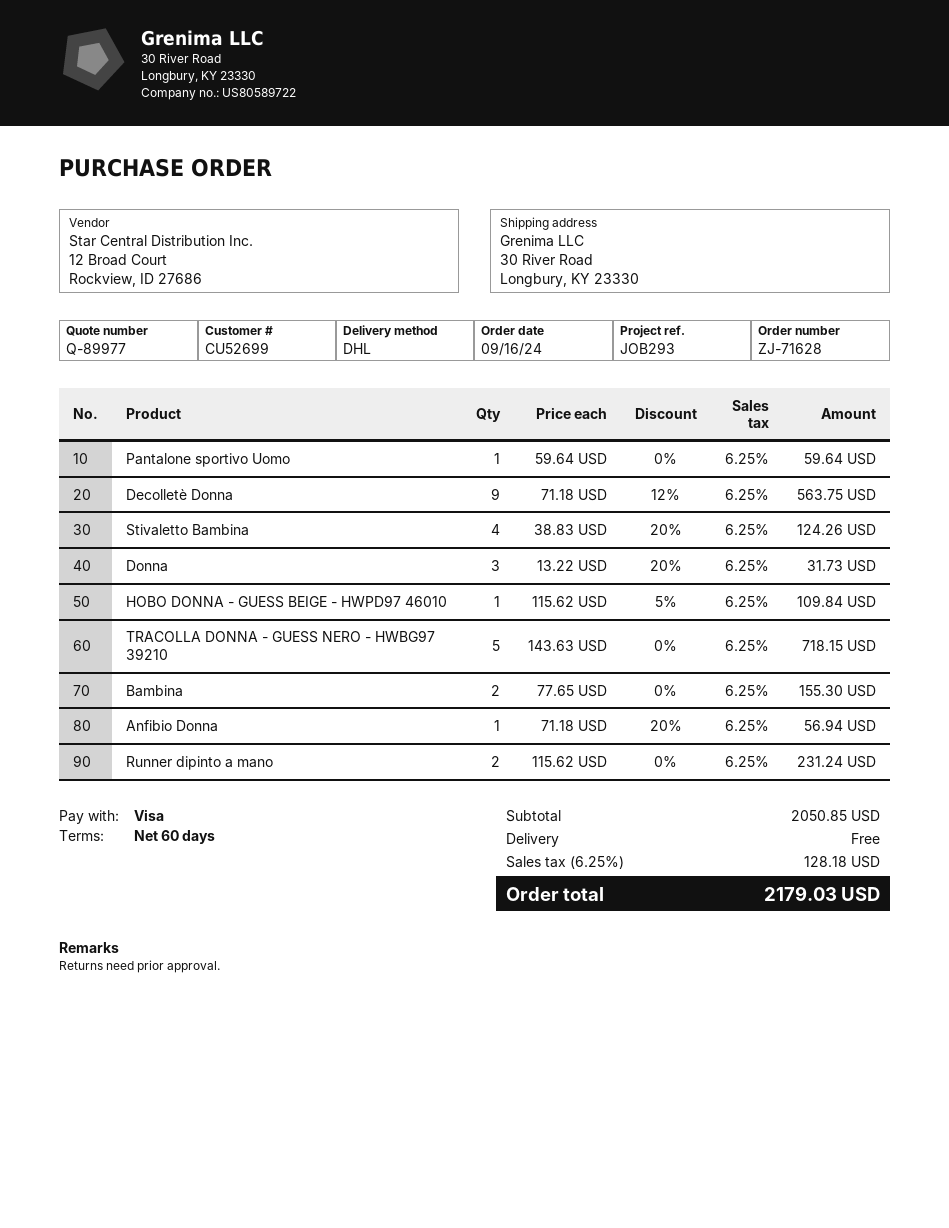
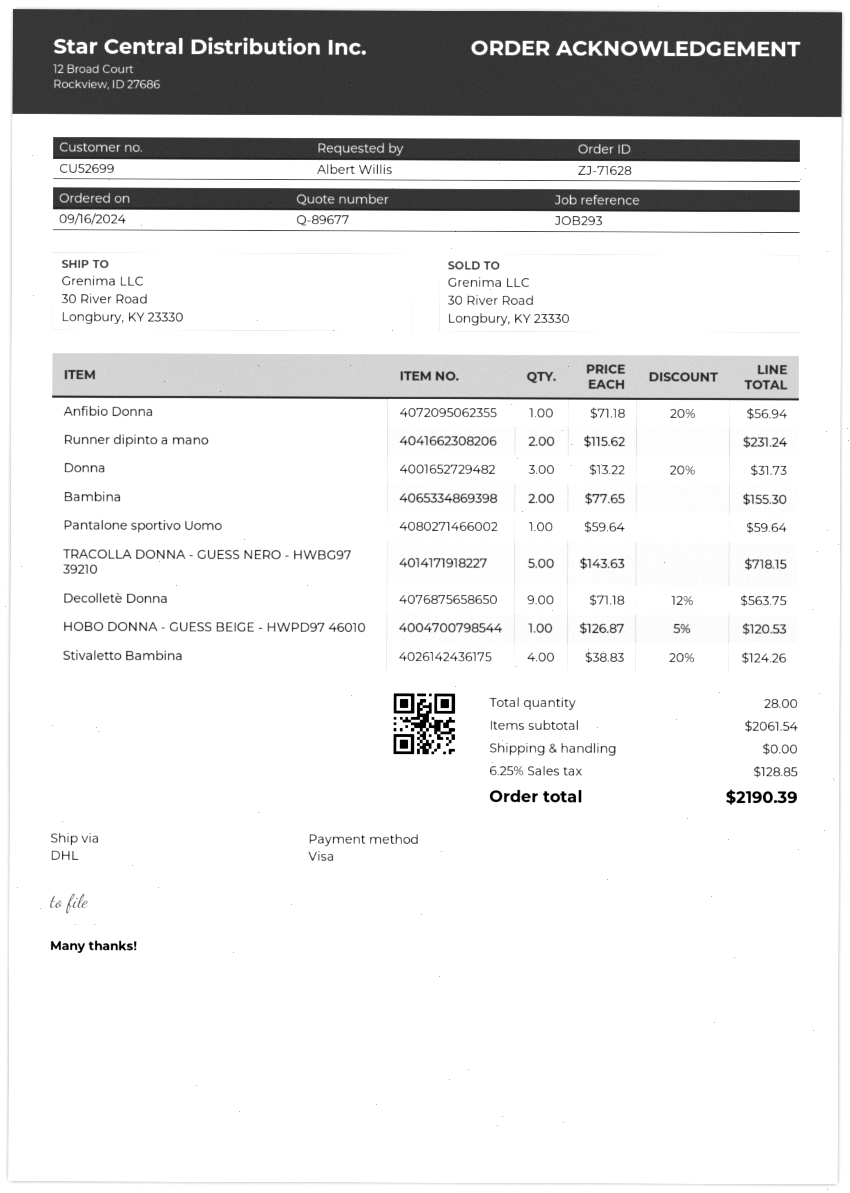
quote number: Q-89977 -> Q-89677
HOBO DONNA - GUESS BEIGE - HWPD97 46010: 1 x 115.62 - 5% = 109.84 -> 1 x 126.87 - 5% = 120.53
subtotal: 2050.85 -> 2061.54
tax: 6.25% = 128.18 -> 6.25% = 128.85
total: 2179.03 -> 2190.39

